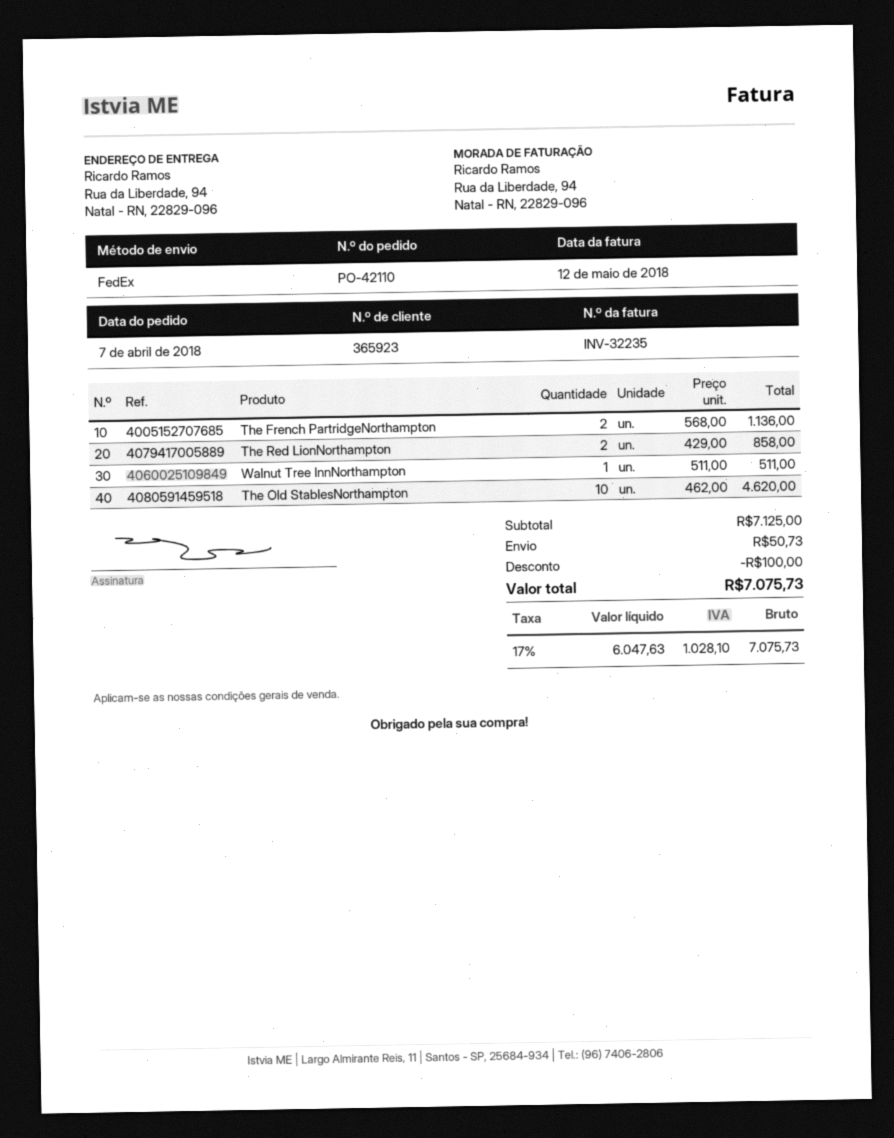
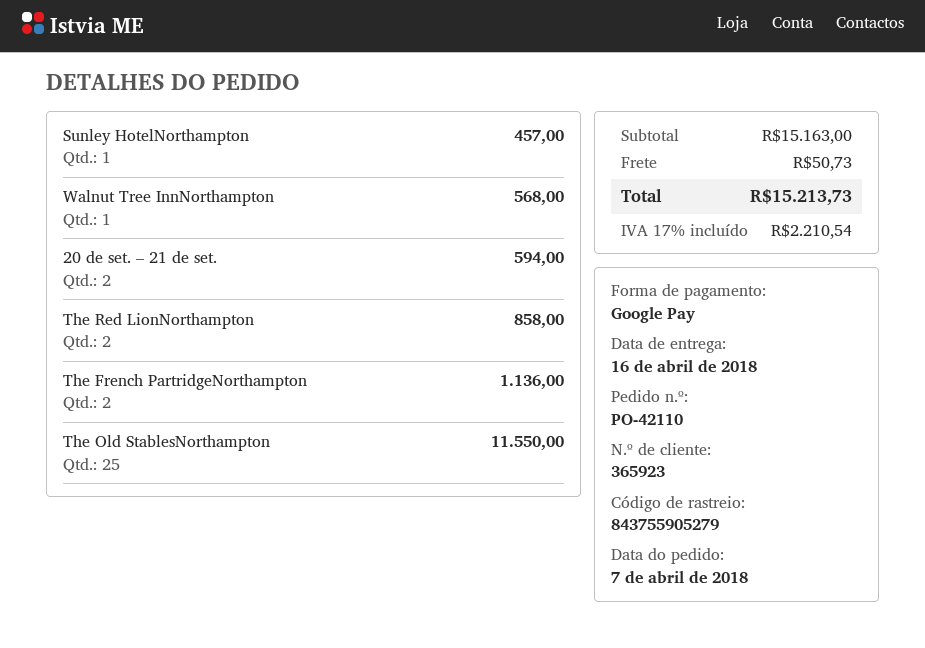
Walnut Tree InnNorthampton: 1 for 511.00 -> 1 for 568.00
The Old StablesNorthampton: 10 for 4620.00 -> 25 for 11550.00
Sunley HotelNorthampton: none -> 1 for 457.00
20 de set. – 21 de set.: none -> 2 for 594.00
subtotal: 7125.00 -> 15163.00
discount: 100.00 -> none
tax: 17% = 1028.10 -> 17% = 2210.54
total: 7075.73 -> 15213.73

